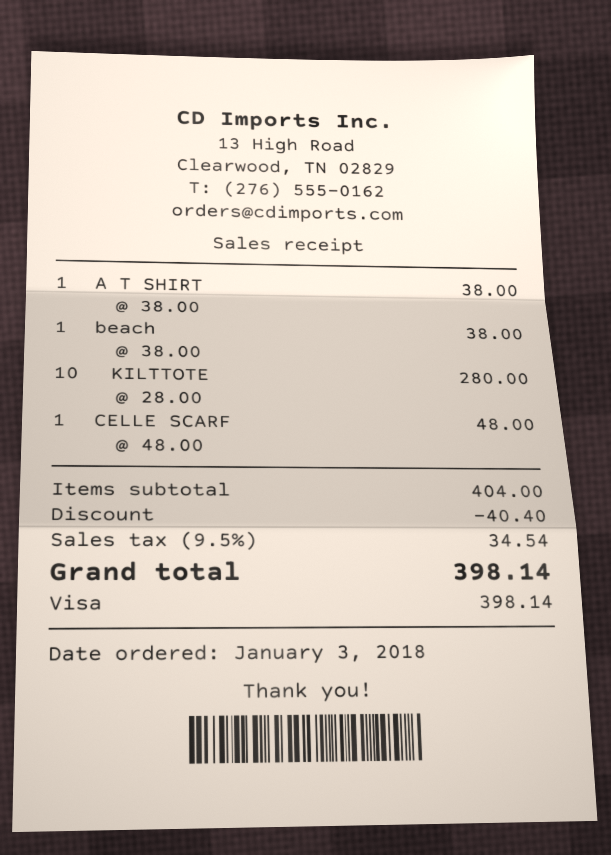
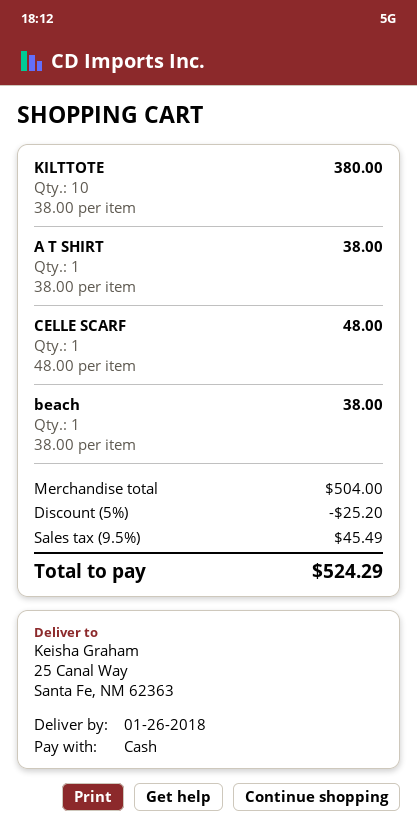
payment method: Visa -> cash
KILTTOTE: 10 x 28.00 = 280.00 -> 10 x 38.00 = 380.00
subtotal: 404.00 -> 504.00
discount: 40.40 -> 25.20
tax: 9.5% = 34.54 -> 9.5% = 45.49
total: 398.14 -> 524.29

